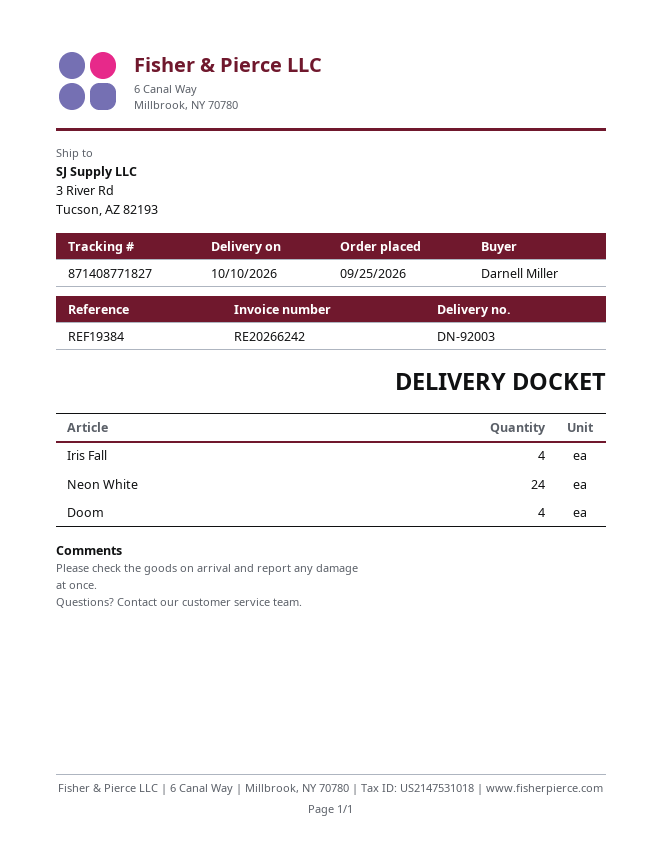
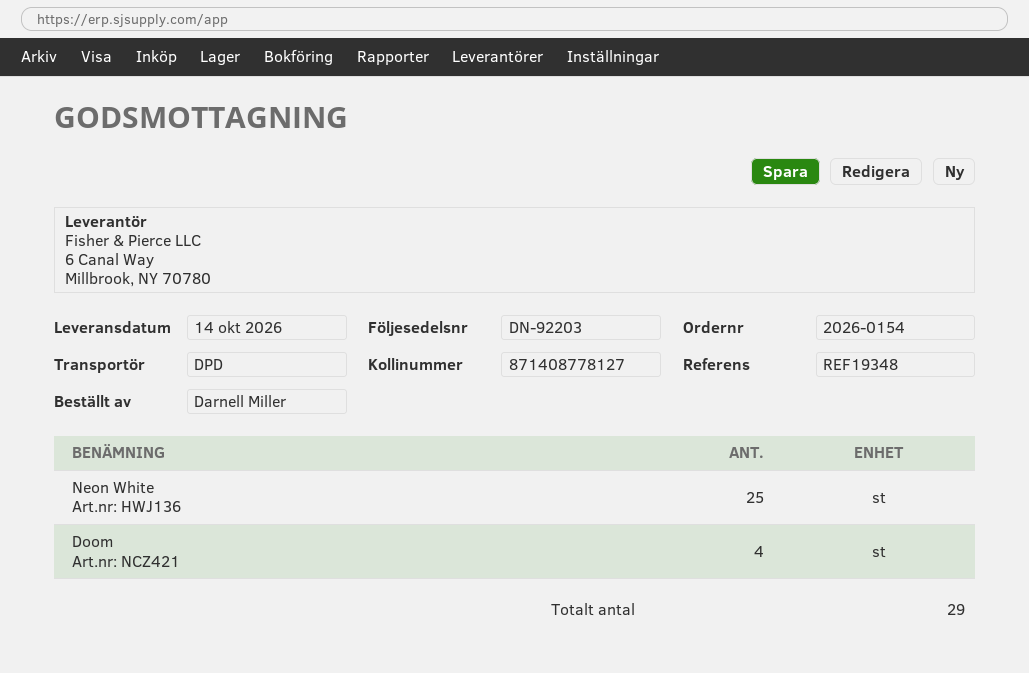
delivery note number: DN-92003 -> DN-92203
delivery date: 2026-10-10 -> 2026-10-14
reference: REF19384 -> REF19348
tracking number: 871408771827 -> 871408778127
Iris Fall: 4 -> none
Neon White: 24 -> 25

